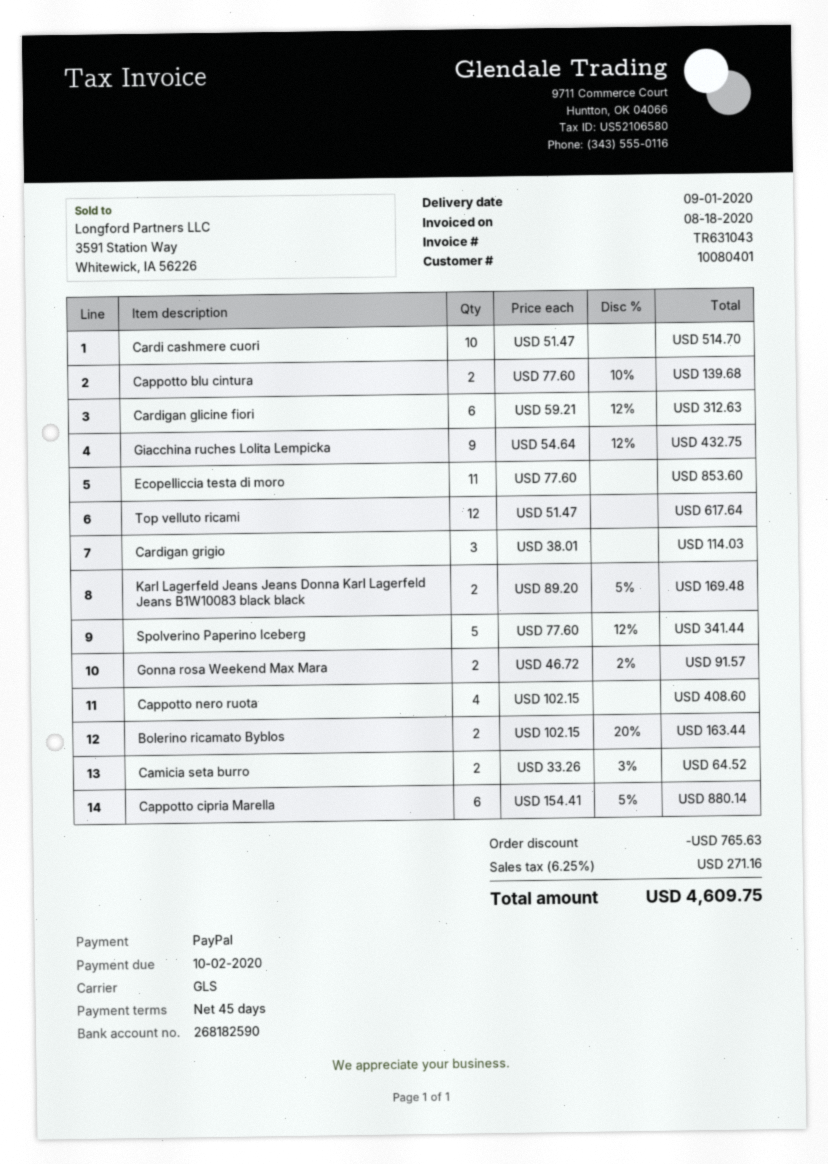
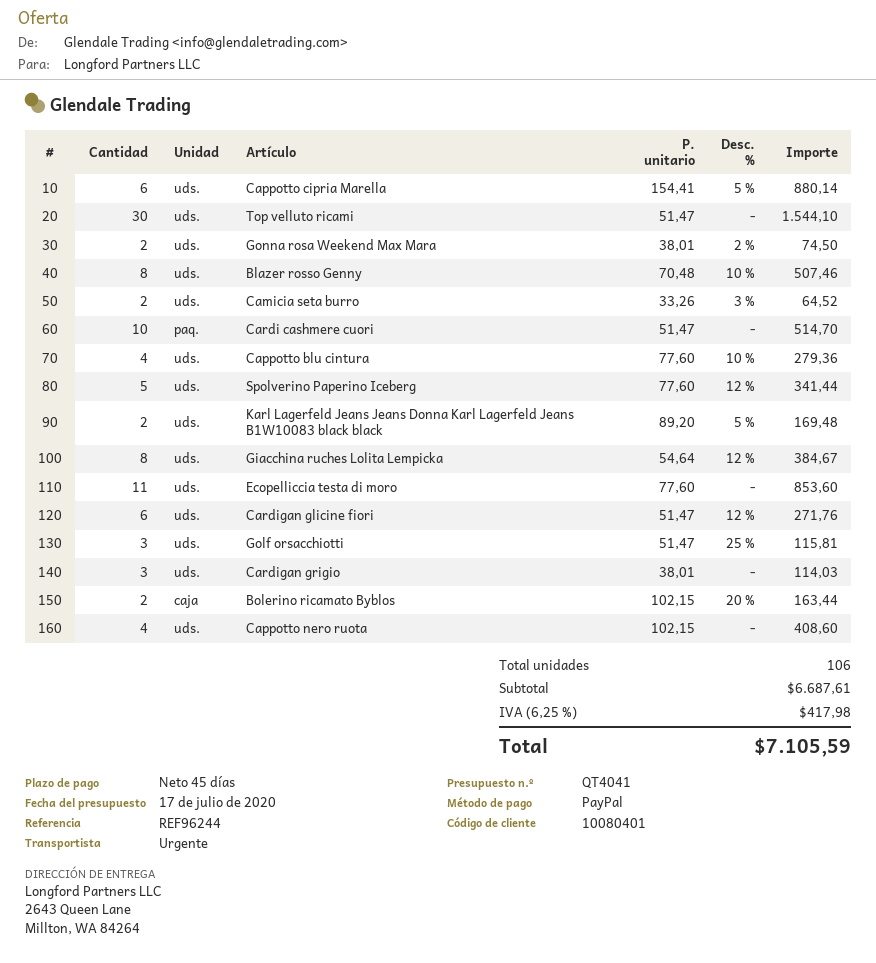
shipping method: GLS -> express
Cappotto blu cintura: 2 x 77.60 - 10% = 139.68 -> 4 x 77.60 - 10% = 279.36
Cardigan glicine fiori: 6 x 59.21 - 12% = 312.63 -> 6 x 51.47 - 12% = 271.76
Giacchina ruches Lolita Lempicka: 9 x 54.64 - 12% = 432.75 -> 8 x 54.64 - 12% = 384.67
Top velluto ricami: 12 x 51.47 = 617.64 -> 30 x 51.47 = 1544.10
Gonna rosa Weekend Max Mara: 2 x 46.72 - 2% = 91.57 -> 2 x 38.01 - 2% = 74.50
Blazer rosso Genny: none -> 8 x 70.48 - 10% = 507.46
Golf orsacchiotti: none -> 3 x 51.47 - 25% = 115.81
discount: 765.63 -> none
tax: 6.25% = 271.16 -> 6.25% = 417.98
total: 4609.75 -> 7105.59

